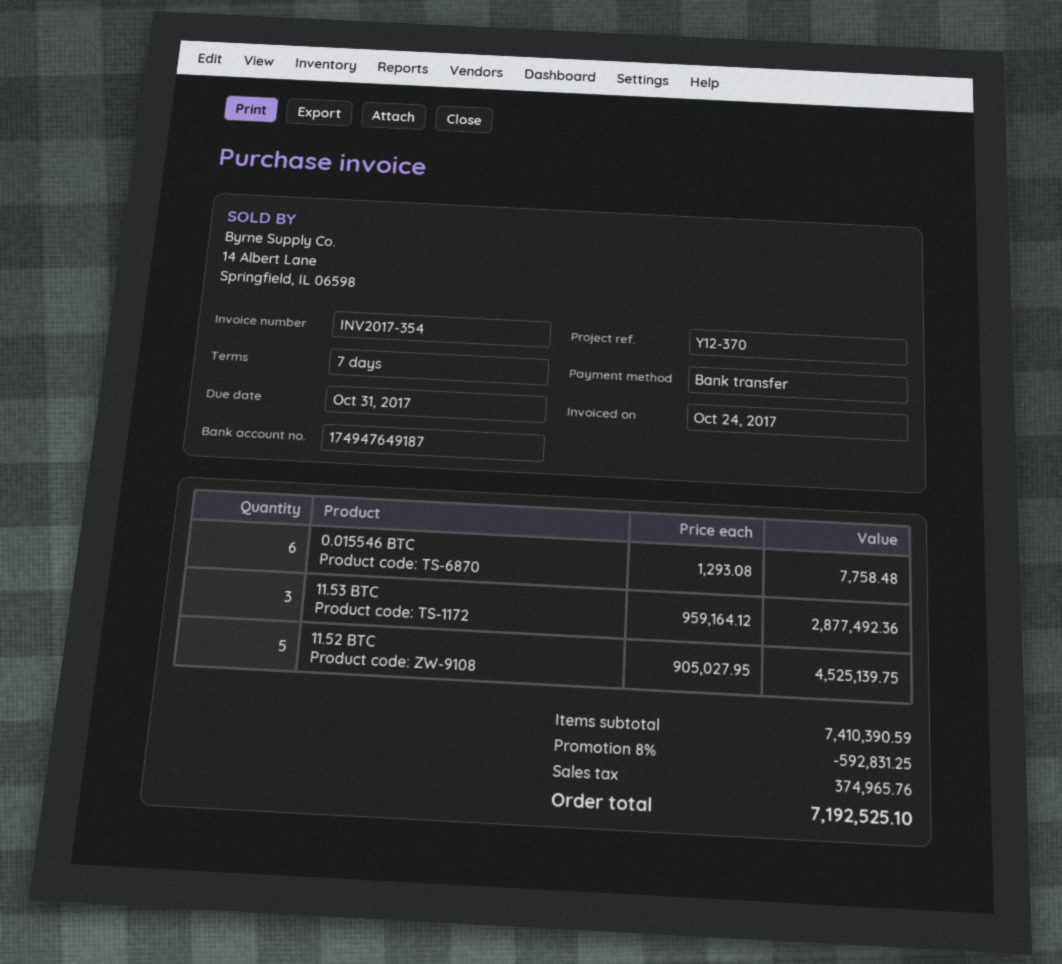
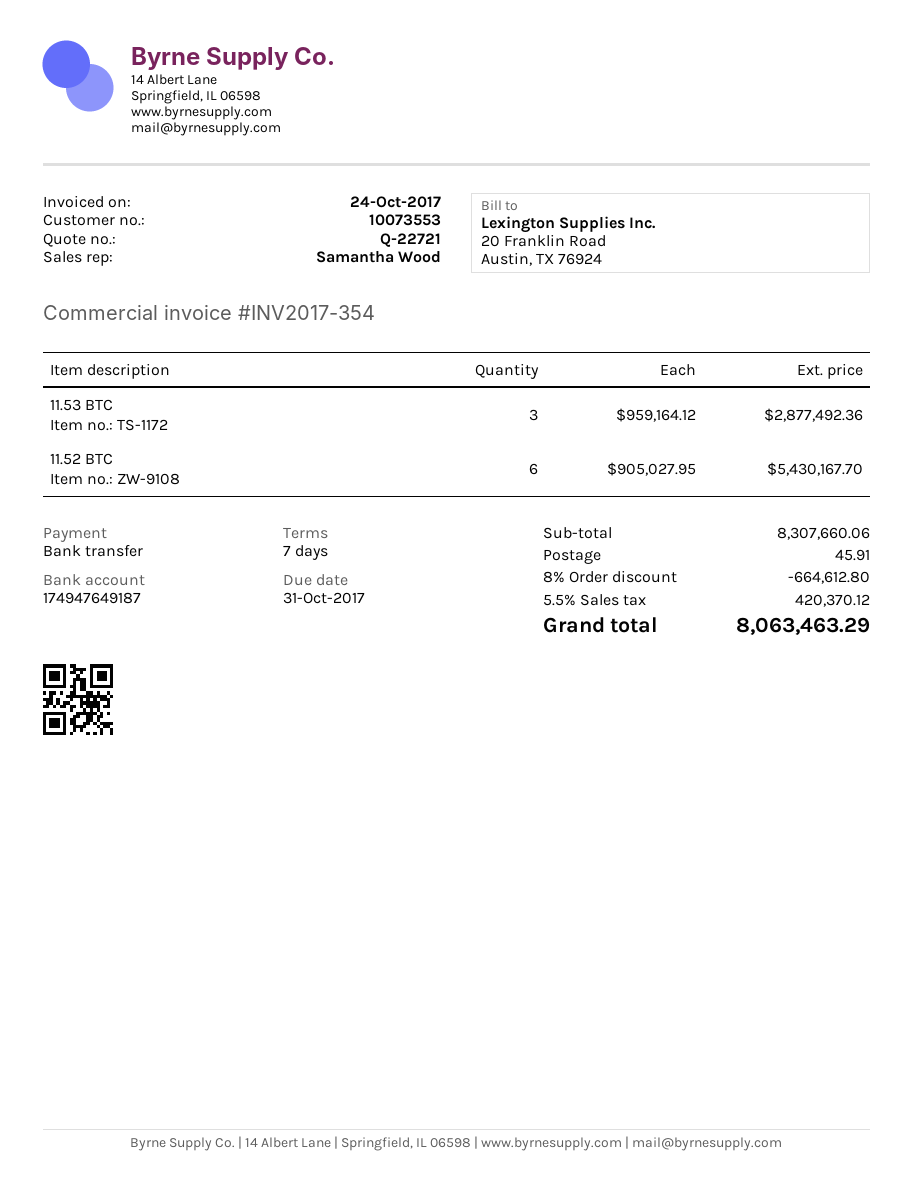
0.015546 BTC: 6 x 1293.08 = 7758.48 -> none
11.52 BTC: 5 x 905027.95 = 4525139.75 -> 6 x 905027.95 = 5430167.70
subtotal: 7410390.59 -> 8307660.06
discount: 8% = 592831.25 -> 8% = 664612.80
shipping: none -> 45.91
tax: 374965.76 -> 420370.12
total: 7192525.10 -> 8063463.29

